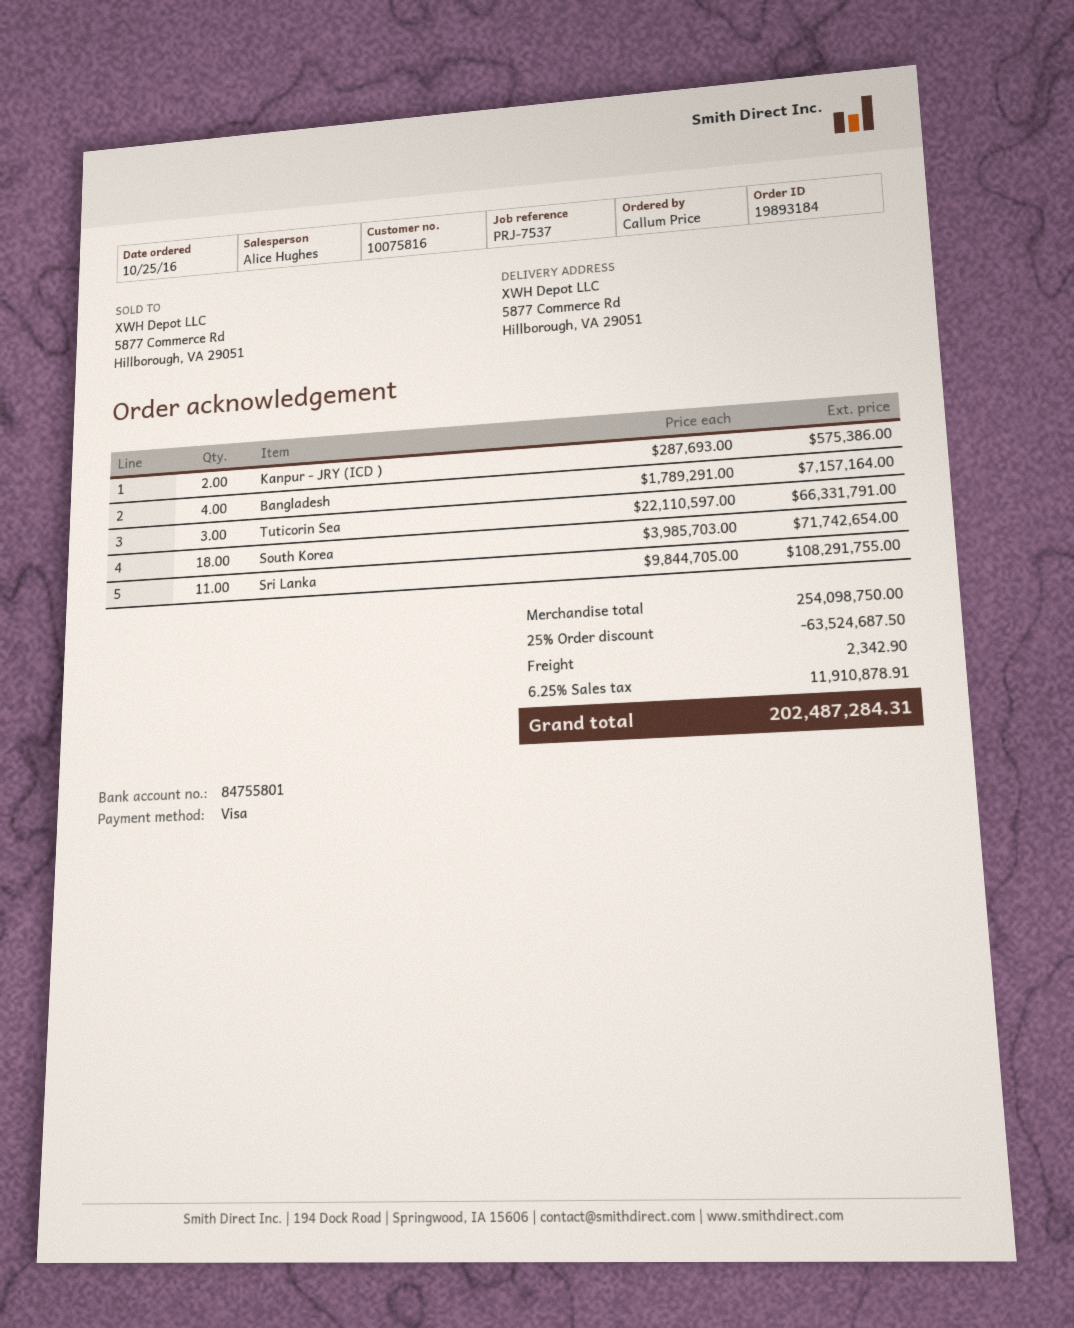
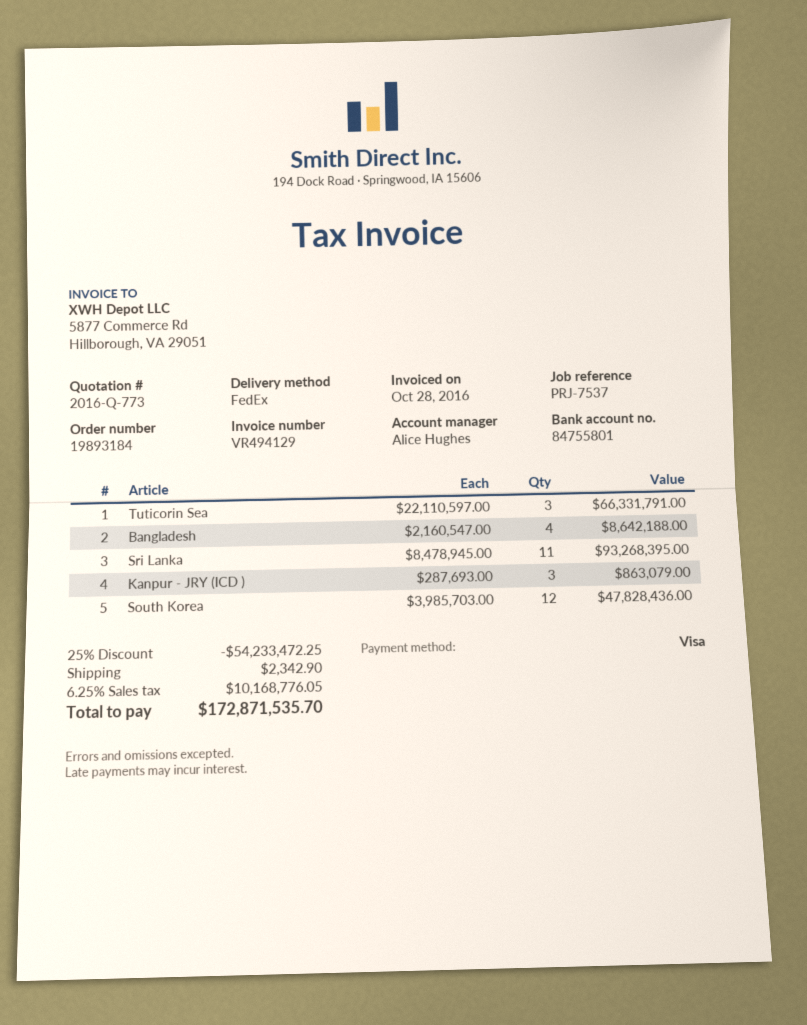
Kanpur - JRY (ICD ): 2 x 287693.00 = 575386.00 -> 3 x 287693.00 = 863079.00
Bangladesh: 4 x 1789291.00 = 7157164.00 -> 4 x 2160547.00 = 8642188.00
South Korea: 18 x 3985703.00 = 71742654.00 -> 12 x 3985703.00 = 47828436.00
Sri Lanka: 11 x 9844705.00 = 108291755.00 -> 11 x 8478945.00 = 93268395.00
discount: 25% = 63524687.50 -> 25% = 54233472.25
tax: 6.25% = 11910878.91 -> 6.25% = 10168776.05
total: 202487284.31 -> 172871535.70

